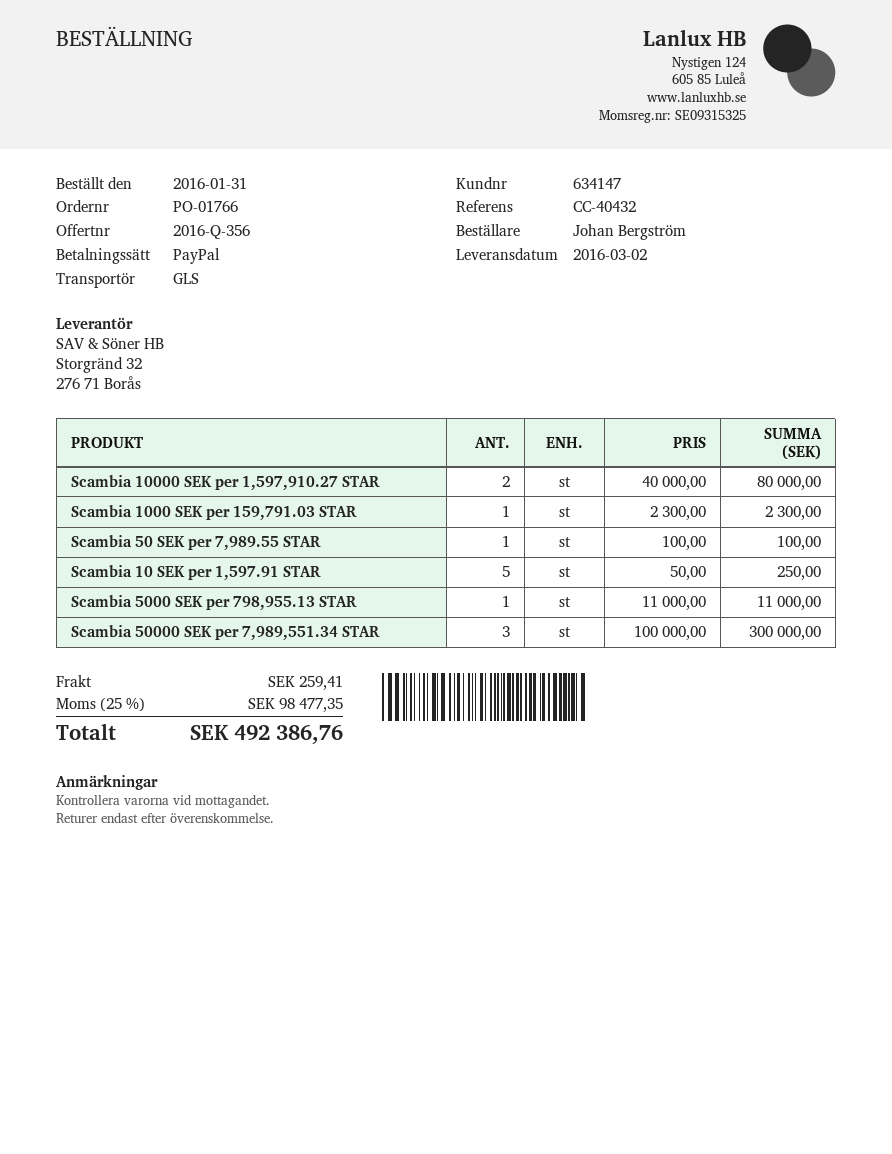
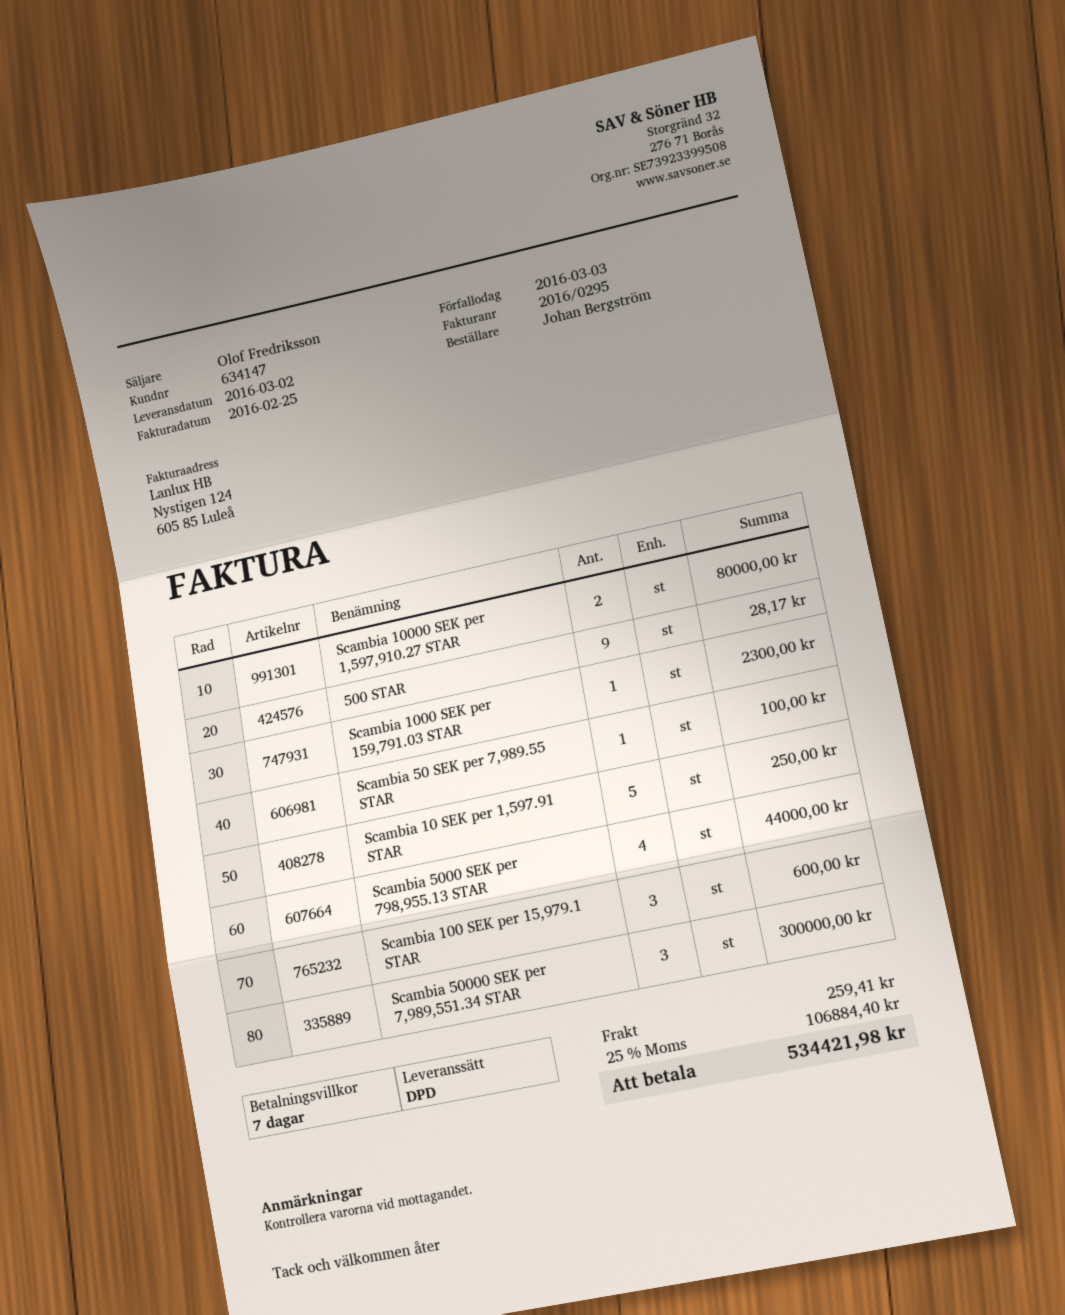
shipping method: GLS -> DPD
Scambia 5000 SEK per 798,955.13 STAR: 1 for 11000.00 -> 4 for 44000.00
500 STAR: none -> 9 for 28.17
Scambia 100 SEK per 15,979.1 STAR: none -> 3 for 600.00
tax: 25% = 98477.35 -> 25% = 106884.40
total: 492386.76 -> 534421.98

